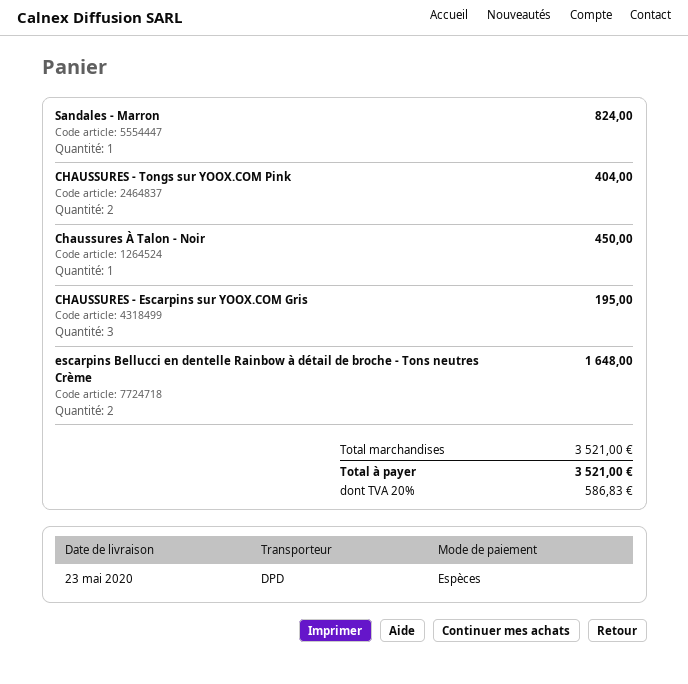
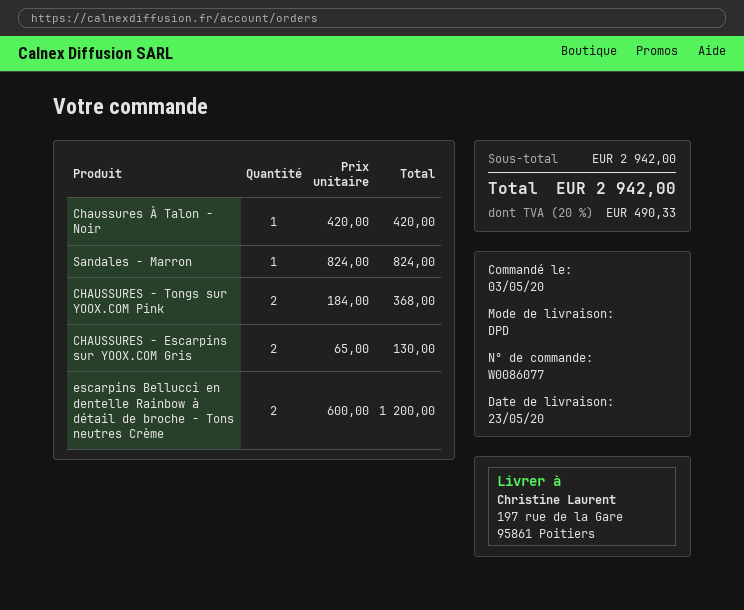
CHAUSSURES - Tongs sur YOOX.COM Pink: 2 for 404.00 -> 2 for 368.00
Chaussures À Talon - Noir: 1 for 450.00 -> 1 for 420.00
CHAUSSURES - Escarpins sur YOOX.COM Gris: 3 for 195.00 -> 2 for 130.00
escarpins Bellucci en dentelle Rainbow à détail de broche - Tons neutres Crème: 2 for 1648.00 -> 2 for 1200.00
subtotal: 3521.00 -> 2942.00
tax: 20% = 586.83 -> 20% = 490.33
total: 3521.00 -> 2942.00

